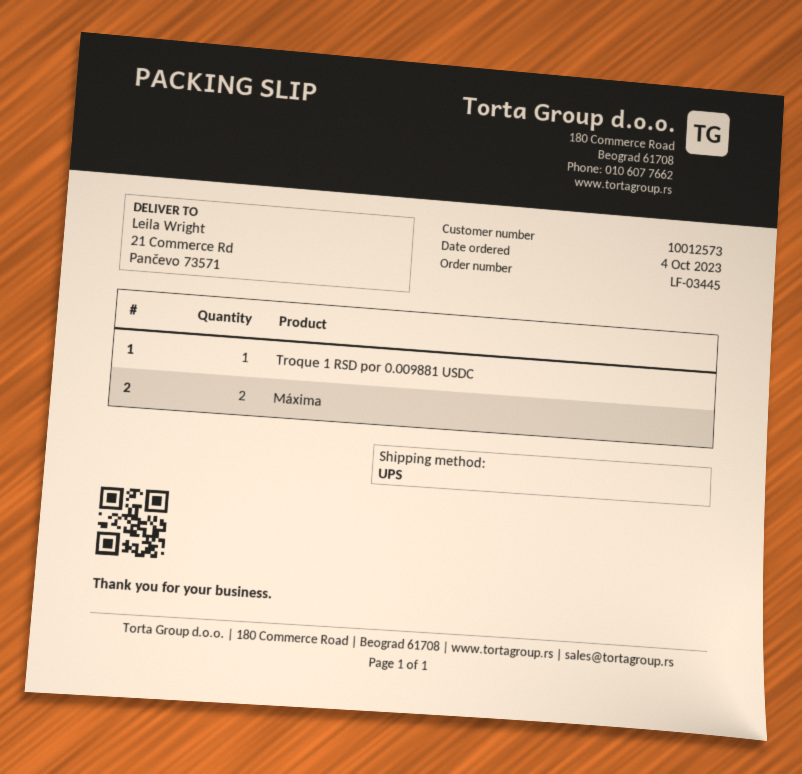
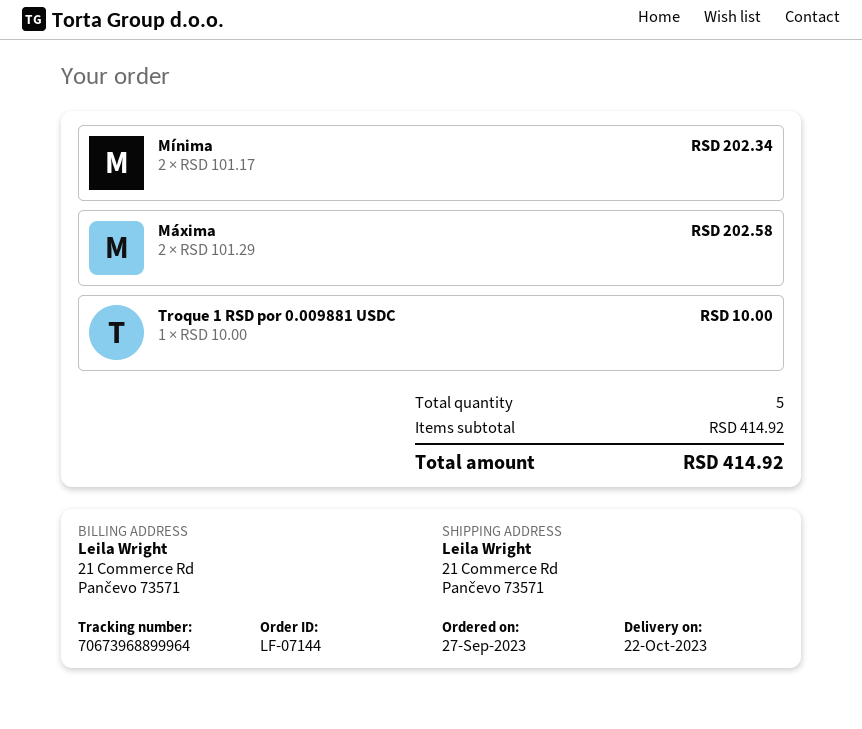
order number: LF-03445 -> LF-07144
order date: 2023-10-04 -> 2023-09-27
Mínima: none -> 2

